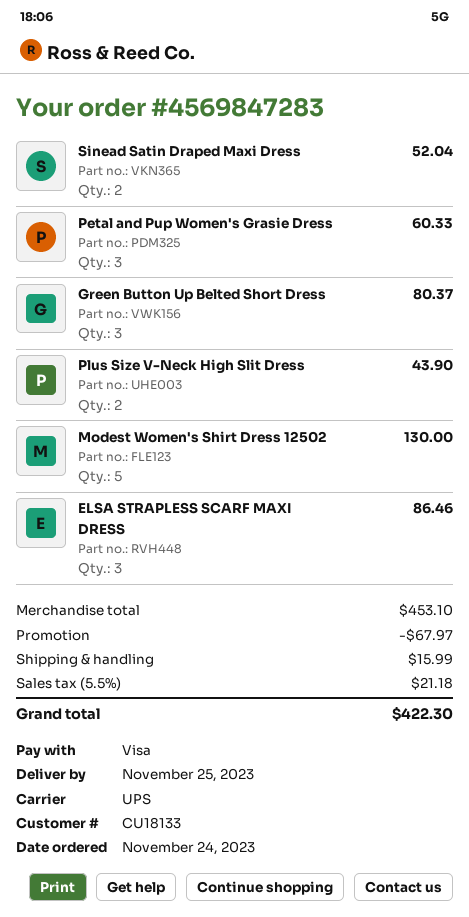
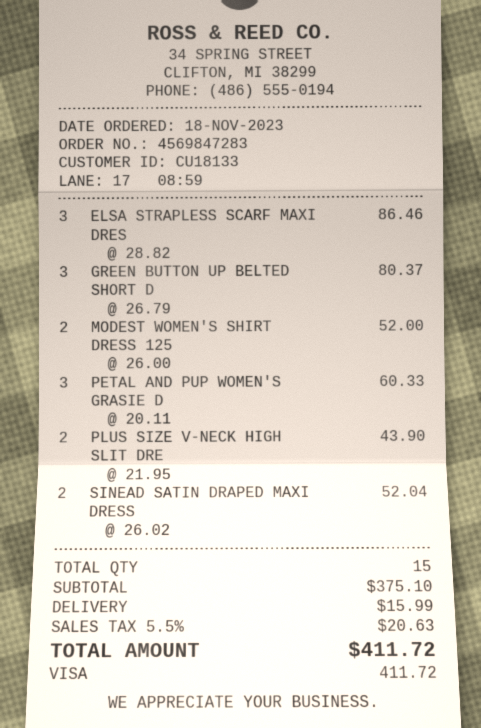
order date: 2023-11-24 -> 2023-11-18
Modest Women's Shirt Dress 12502: 5 for 130.00 -> 2 for 52.00
subtotal: 453.10 -> 375.10
discount: 67.97 -> none
tax: 5.5% = 21.18 -> 5.5% = 20.63
total: 422.30 -> 411.72

